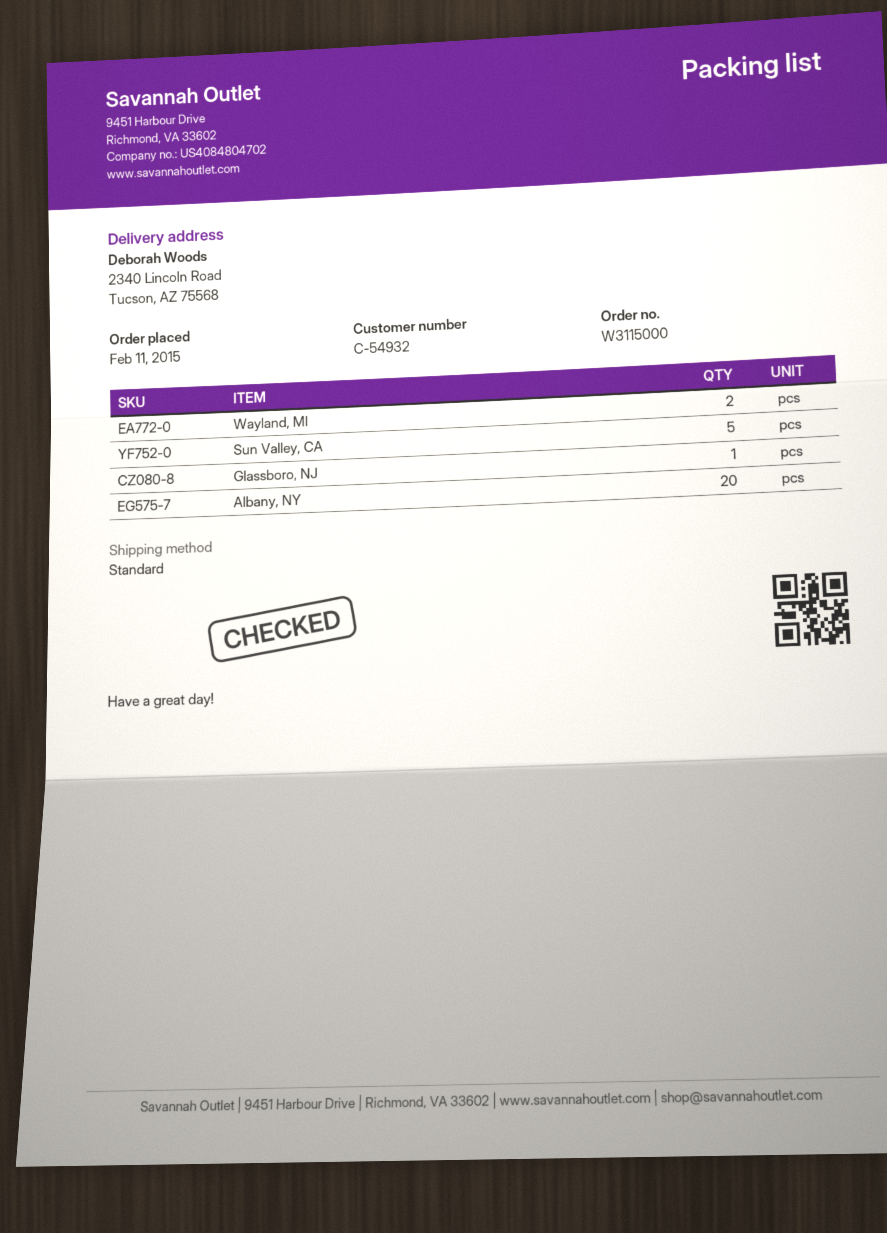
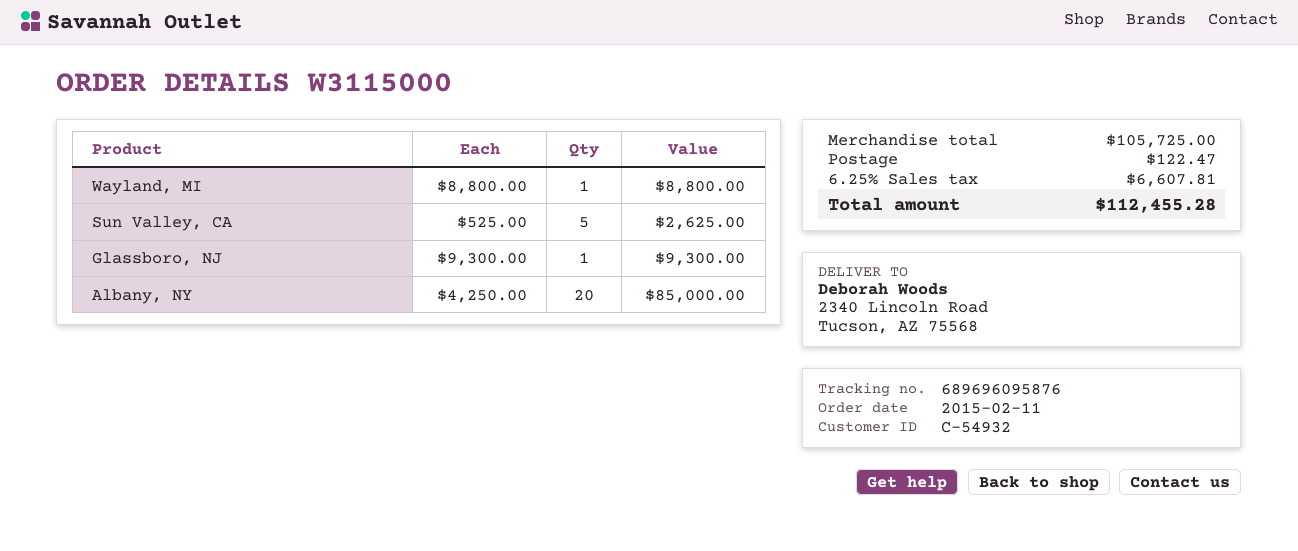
Wayland, MI: 2 -> 1

